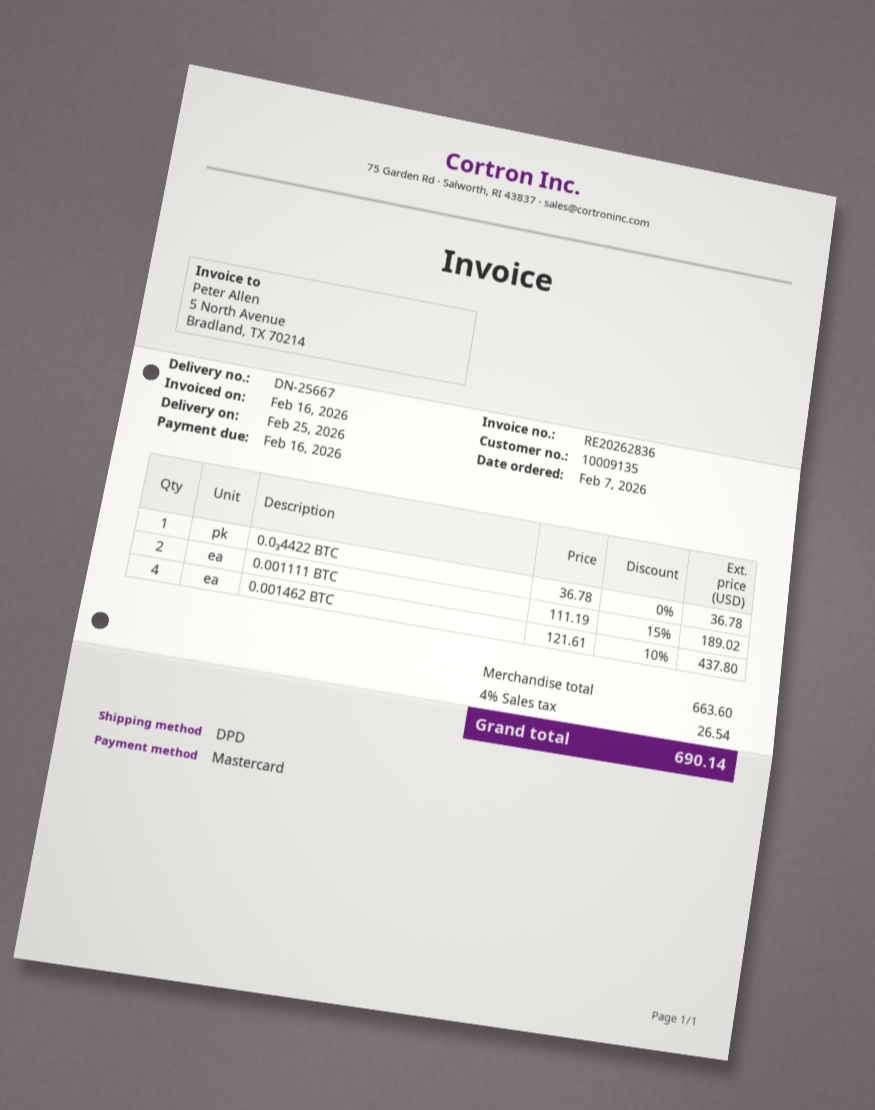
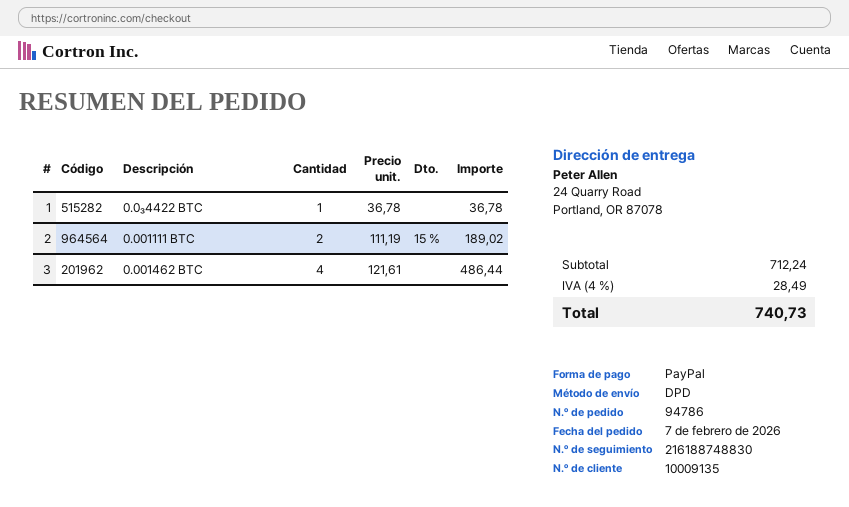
payment method: Mastercard -> PayPal
0.001462 BTC: 4 x 121.61 - 10% = 437.80 -> 4 x 121.61 = 486.44
subtotal: 663.60 -> 712.24
tax: 4% = 26.54 -> 4% = 28.49
total: 690.14 -> 740.73

